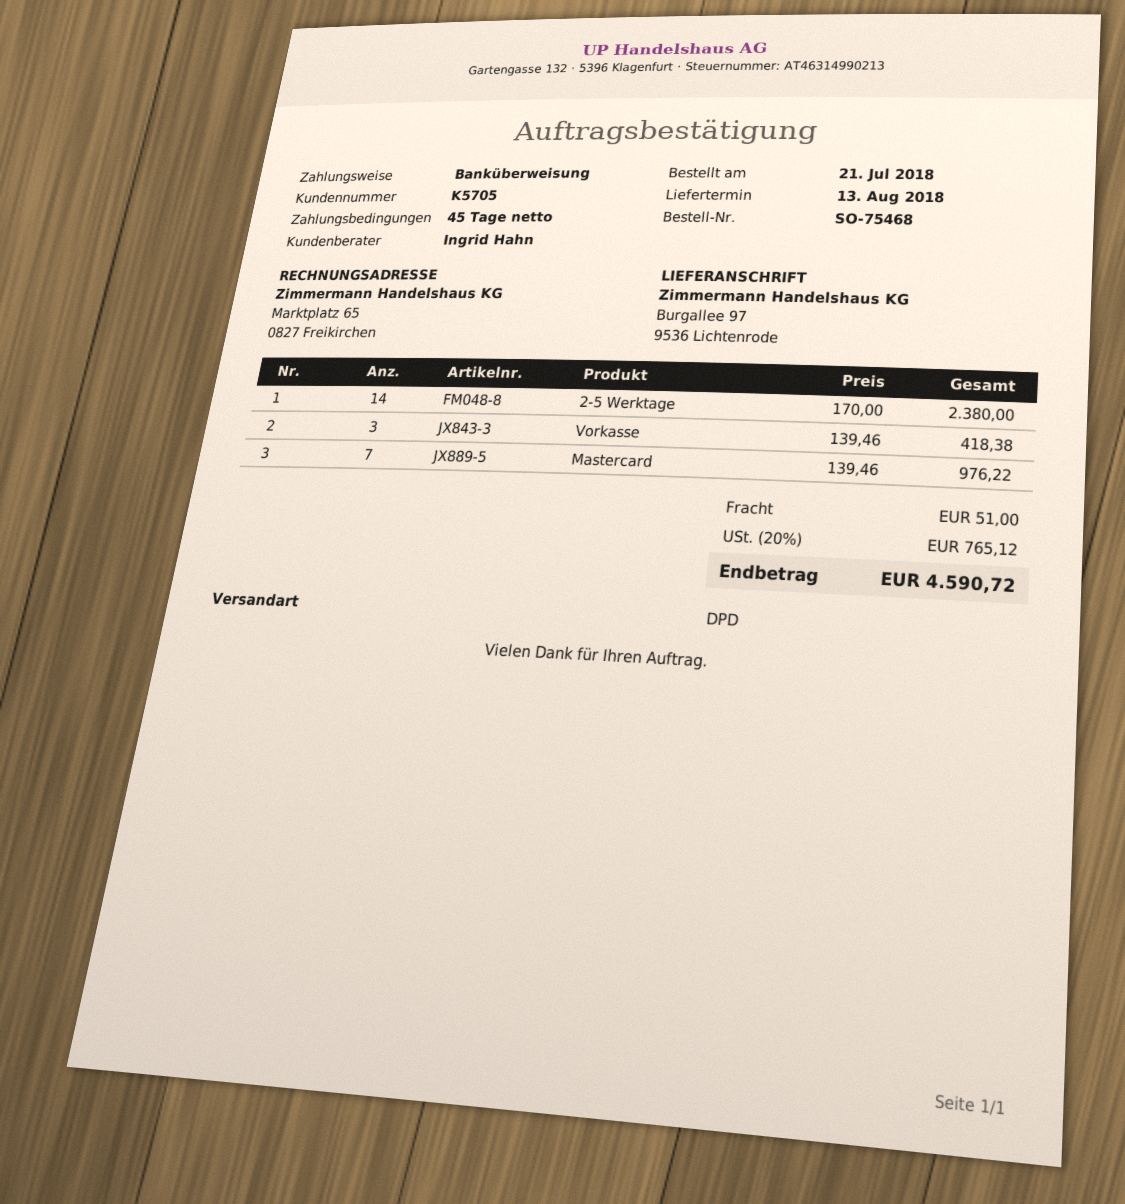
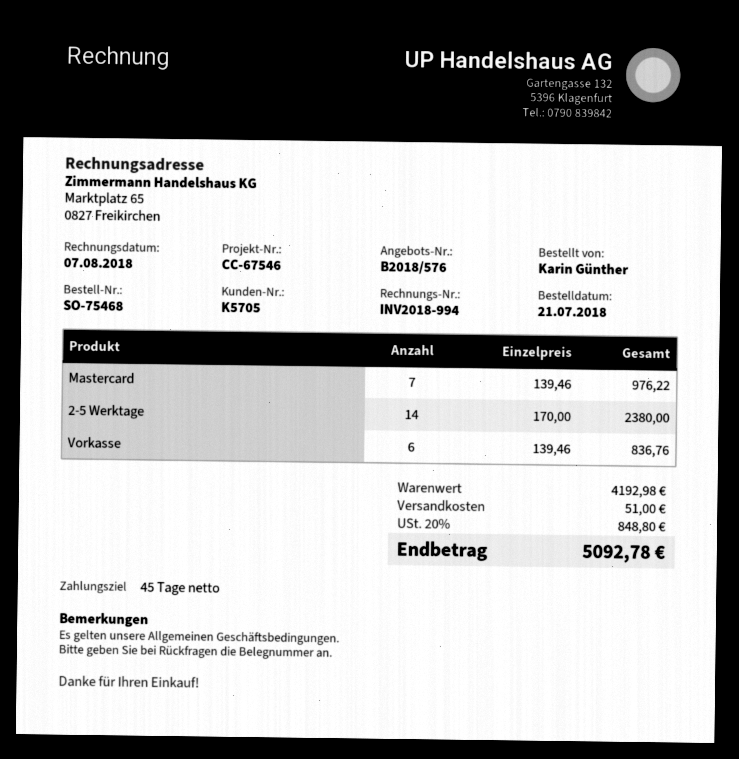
Vorkasse: 3 x 139.46 = 418.38 -> 6 x 139.46 = 836.76
tax: 20% = 765.12 -> 20% = 848.80
total: 4590.72 -> 5092.78

